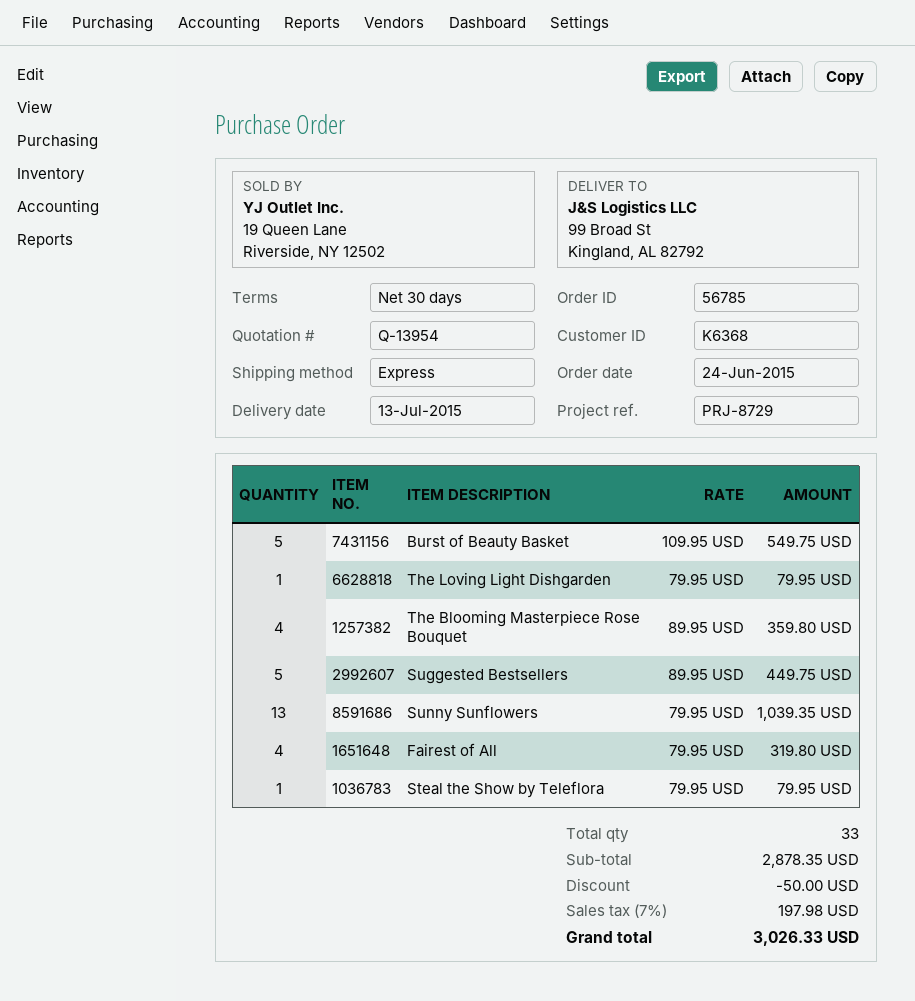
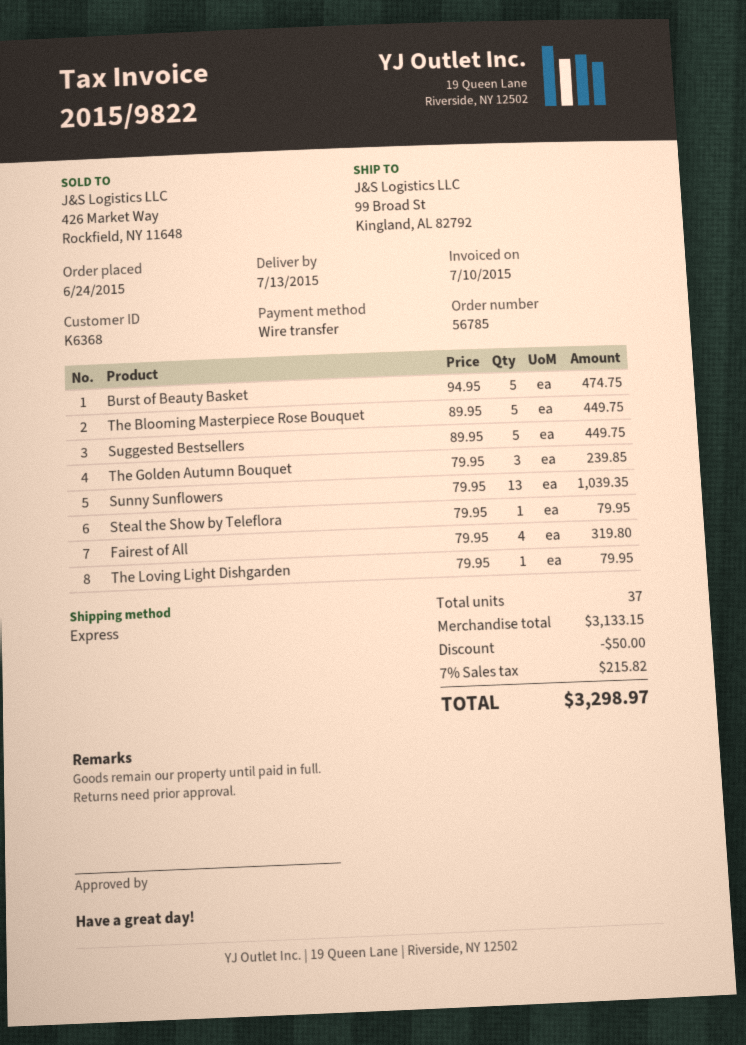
Burst of Beauty Basket: 5 x 109.95 = 549.75 -> 5 x 94.95 = 474.75
The Blooming Masterpiece Rose Bouquet: 4 x 89.95 = 359.80 -> 5 x 89.95 = 449.75
The Golden Autumn Bouquet: none -> 3 x 79.95 = 239.85
total quantity: 33 -> 37
subtotal: 2878.35 -> 3133.15
tax: 7% = 197.98 -> 7% = 215.82
total: 3026.33 -> 3298.97

